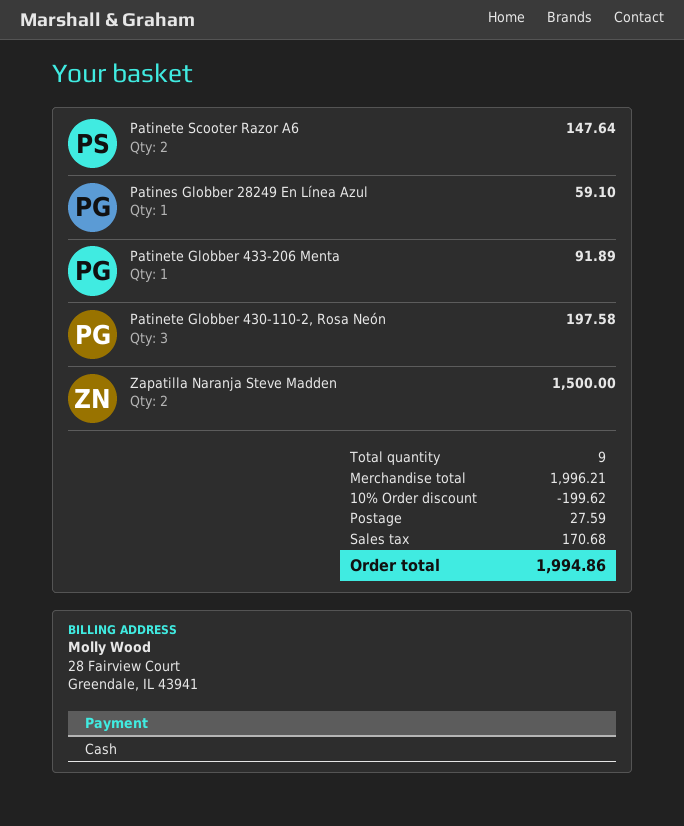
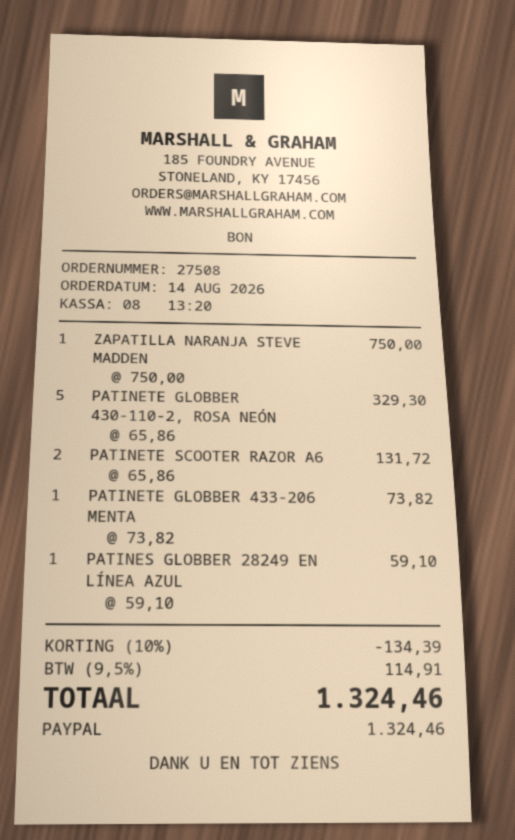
payment method: cash -> PayPal
Patinete Scooter Razor A6: 2 for 147.64 -> 2 for 131.72
Patinete Globber 433-206 Menta: 1 for 91.89 -> 1 for 73.82
Patinete Globber 430-110-2, Rosa Neón: 3 for 197.58 -> 5 for 329.30
Zapatilla Naranja Steve Madden: 2 for 1500.00 -> 1 for 750.00
discount: 10% = 199.62 -> 10% = 134.39
shipping: 27.59 -> none
tax: 170.68 -> 114.91
total: 1994.86 -> 1324.46

